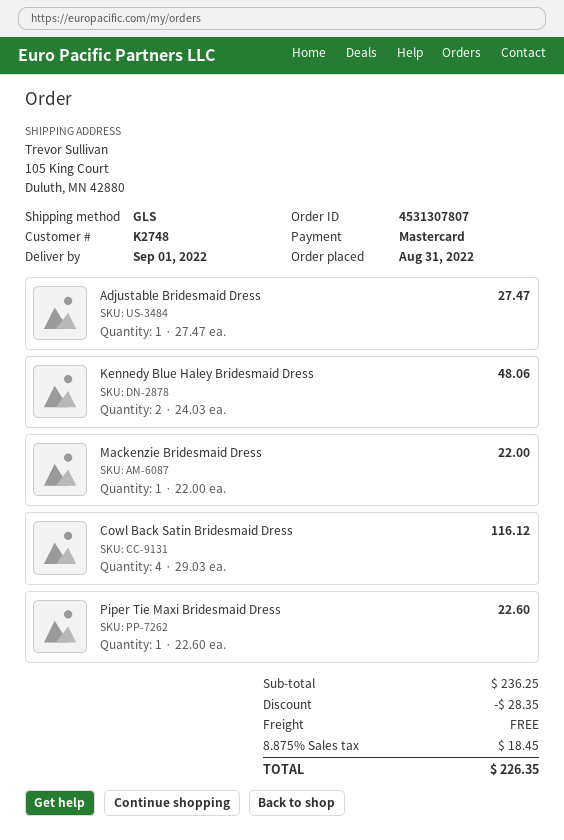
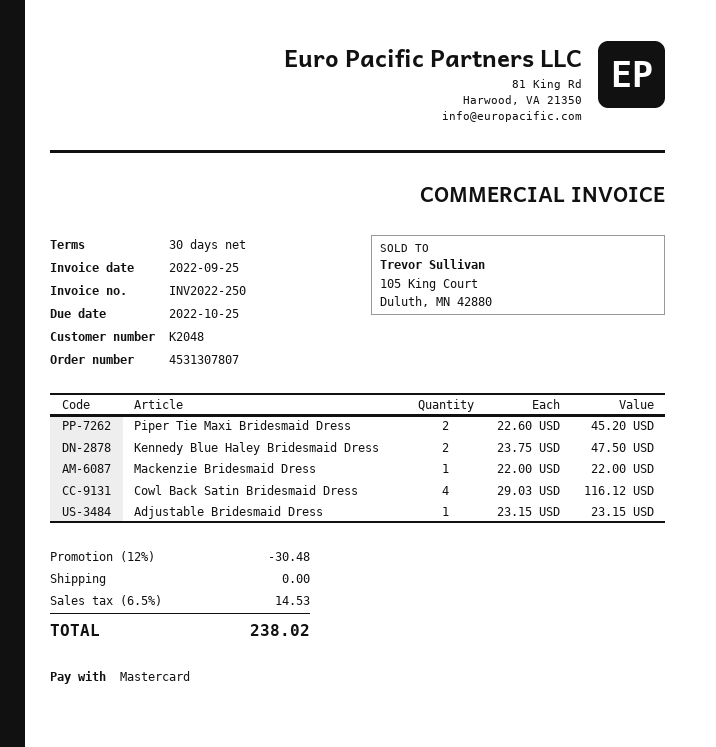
customer number: K2748 -> K2048
Adjustable Bridesmaid Dress: 1 x 27.47 = 27.47 -> 1 x 23.15 = 23.15
Kennedy Blue Haley Bridesmaid Dress: 2 x 24.03 = 48.06 -> 2 x 23.75 = 47.50
Piper Tie Maxi Bridesmaid Dress: 1 x 22.60 = 22.60 -> 2 x 22.60 = 45.20
discount: 28.35 -> 30.48
tax: 8.875% = 18.45 -> 6.5% = 14.53
total: 226.35 -> 238.02

